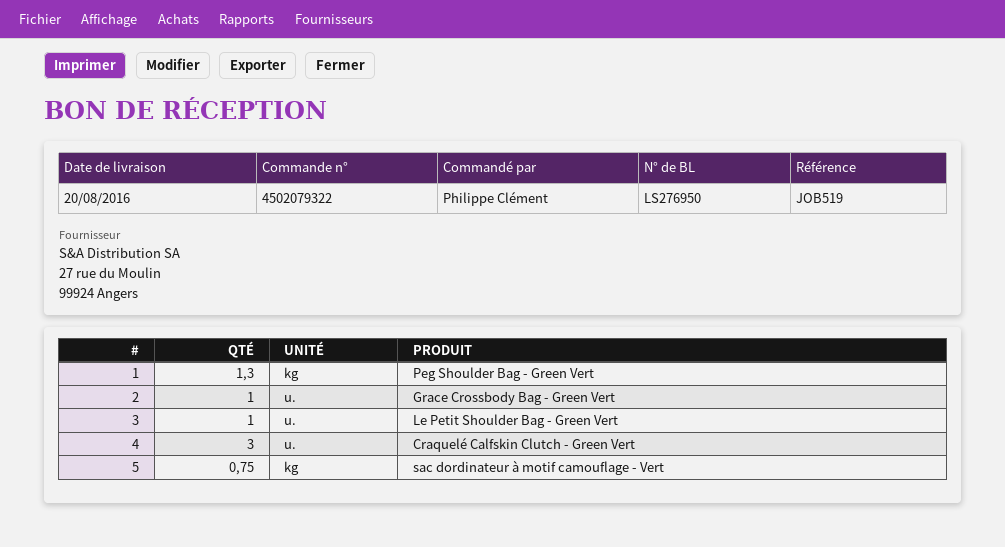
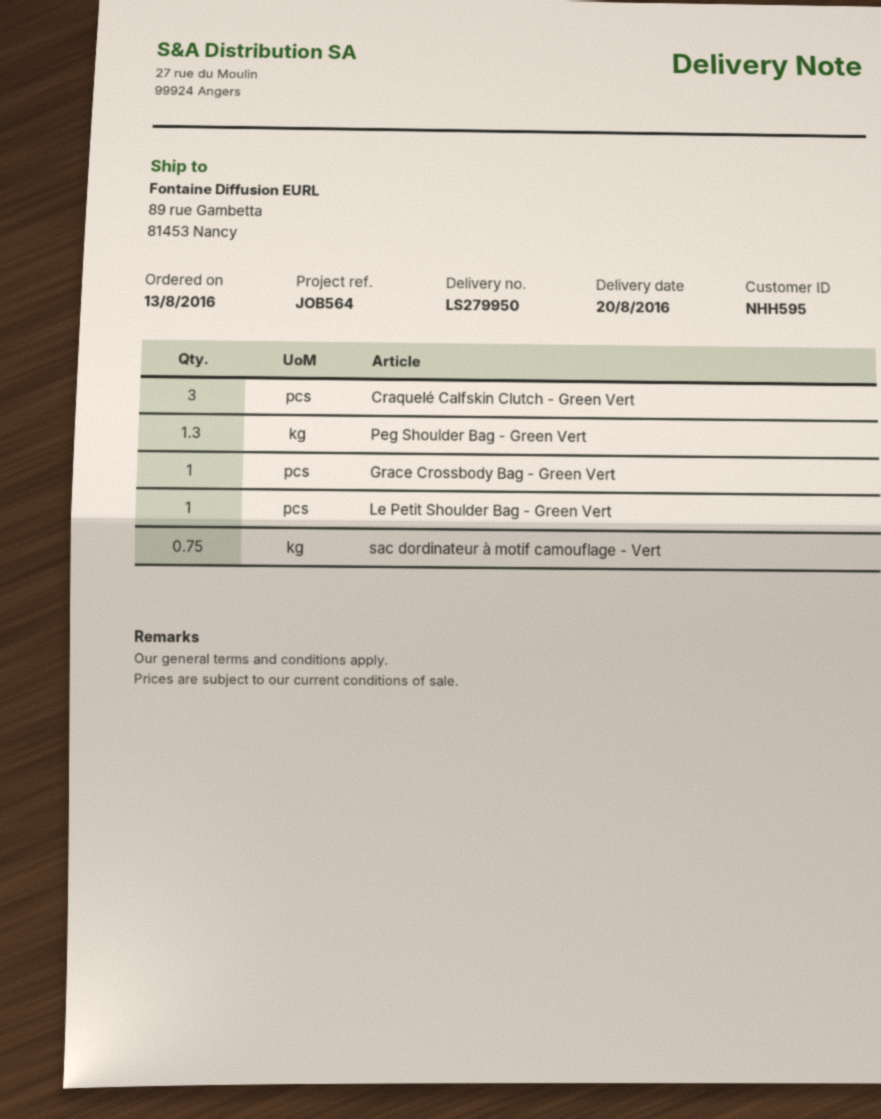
delivery note number: LS276950 -> LS279950
reference: JOB519 -> JOB564

